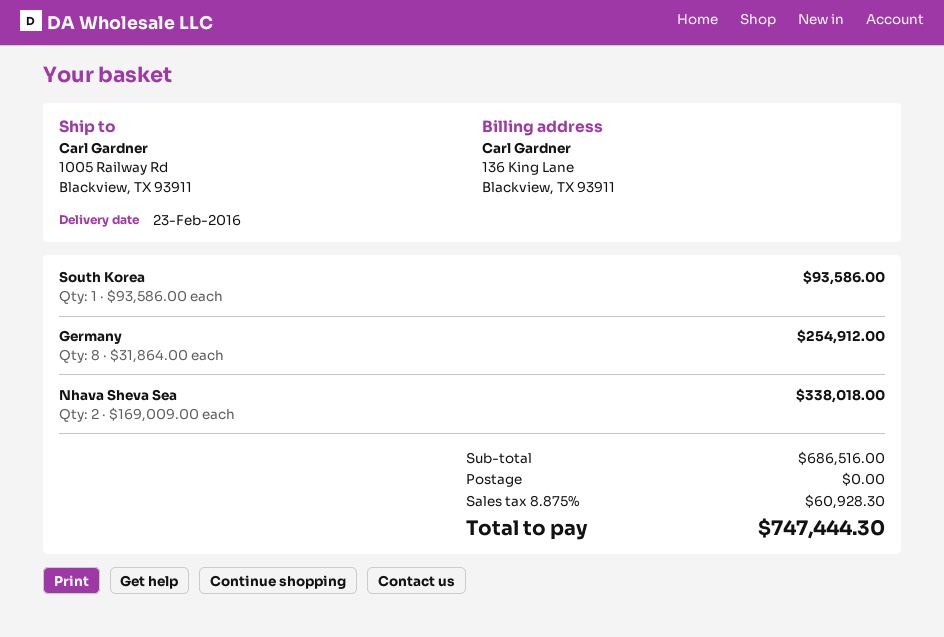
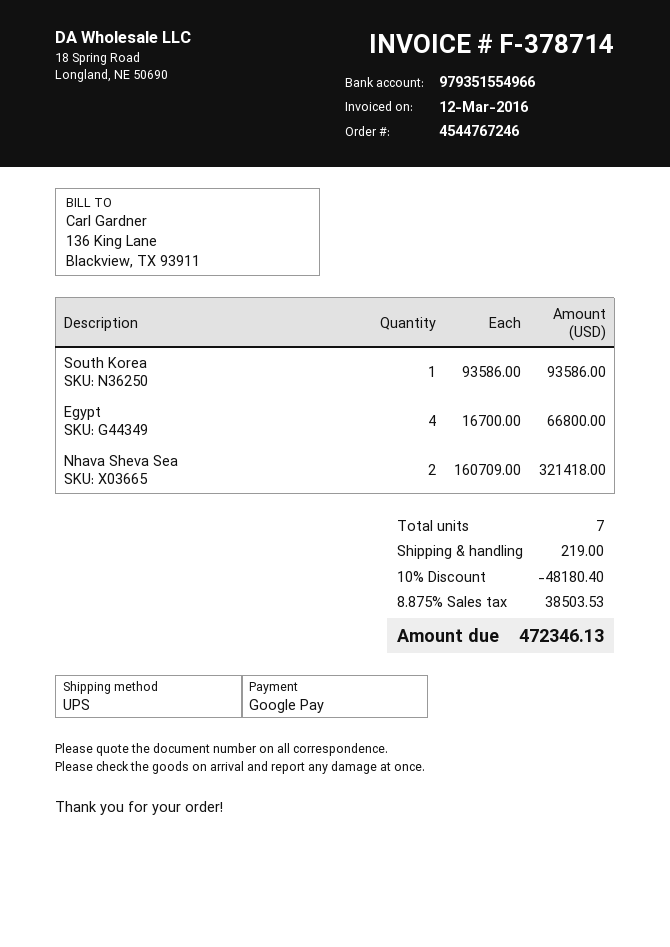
Germany: 8 x 31864.00 = 254912.00 -> none
Nhava Sheva Sea: 2 x 169009.00 = 338018.00 -> 2 x 160709.00 = 321418.00
Egypt: none -> 4 x 16700.00 = 66800.00
discount: none -> 10% = 48180.40
shipping: 0.00 -> 219.00
tax: 8.875% = 60928.30 -> 8.875% = 38503.53
total: 747444.30 -> 472346.13

